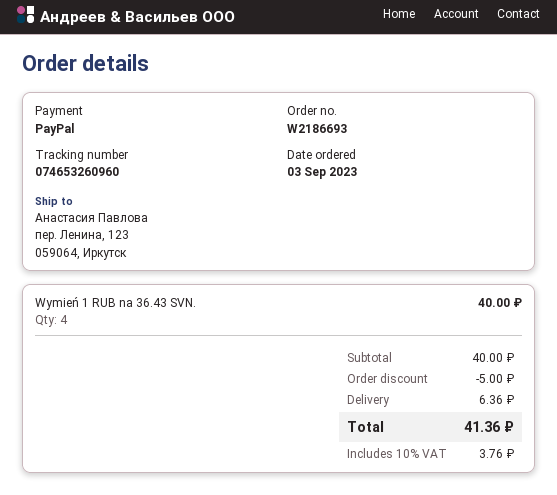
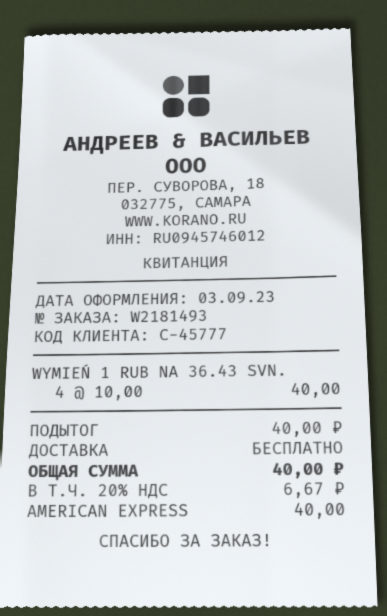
order number: W2186693 -> W2181493
payment method: PayPal -> American Express
discount: 5.00 -> none
shipping: 6.36 -> 0.00
tax: 10% = 3.76 -> 20% = 6.67
total: 41.36 -> 40.00

